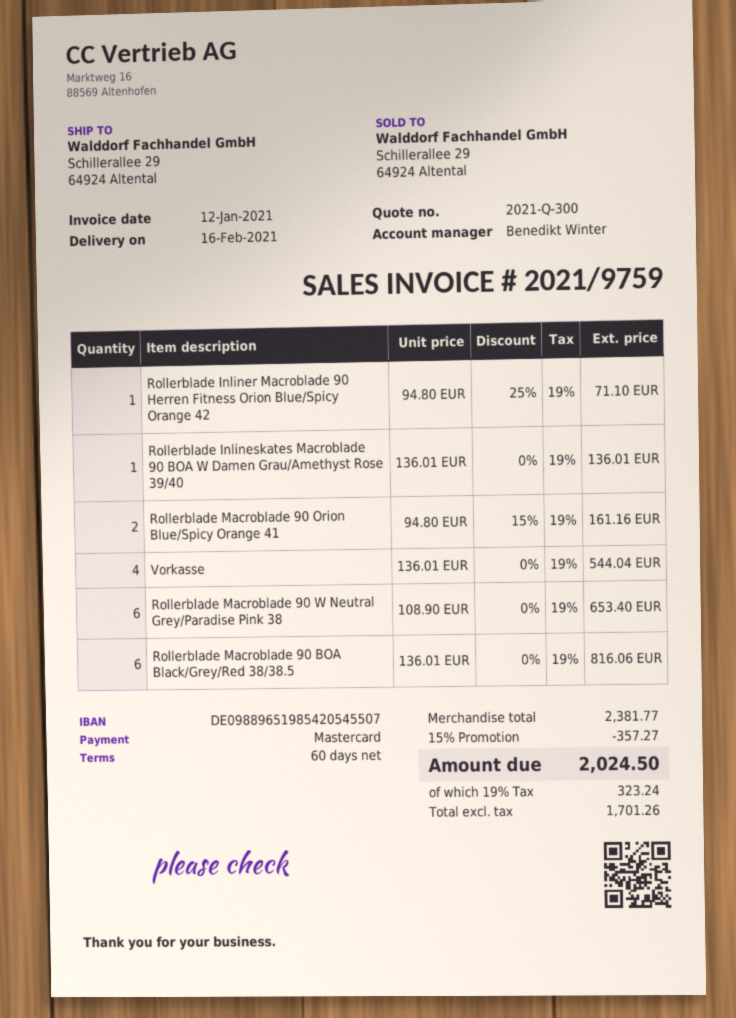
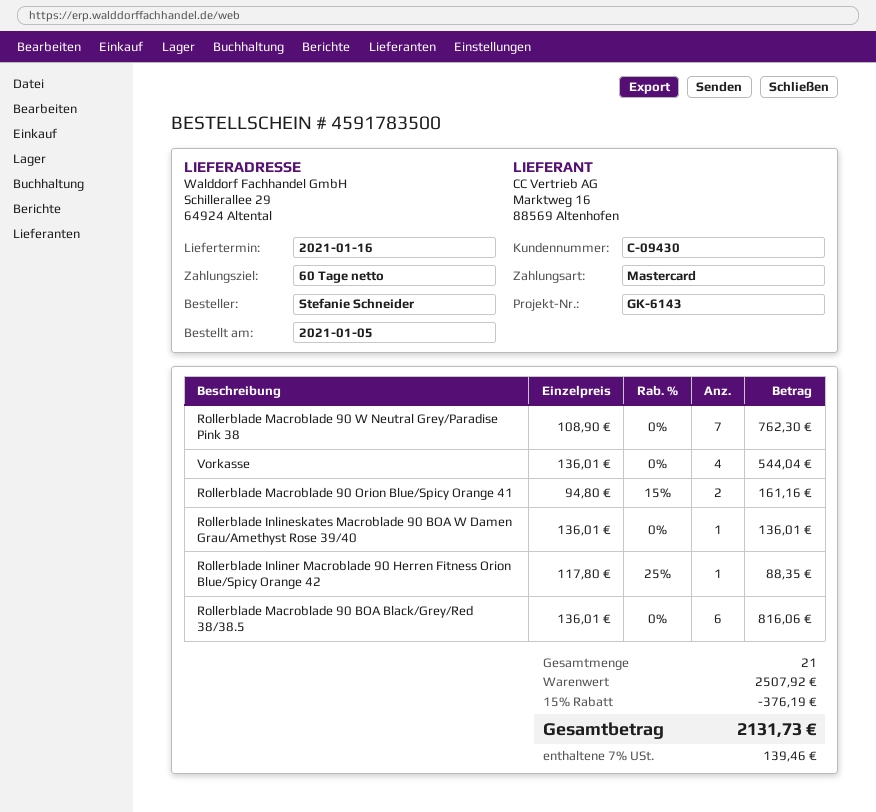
delivery date: 2021-02-16 -> 2021-01-16
Rollerblade Inliner Macroblade 90 Herren Fitness Orion Blue/Spicy Orange 42: 1 x 94.80 - 25% = 71.10 -> 1 x 117.80 - 25% = 88.35
Rollerblade Macroblade 90 W Neutral Grey/Paradise Pink 38: 6 x 108.90 = 653.40 -> 7 x 108.90 = 762.30
subtotal: 2381.77 -> 2507.92
discount: 15% = 357.27 -> 15% = 376.19
tax: 19% = 323.24 -> 7% = 139.46
total: 2024.50 -> 2131.73

